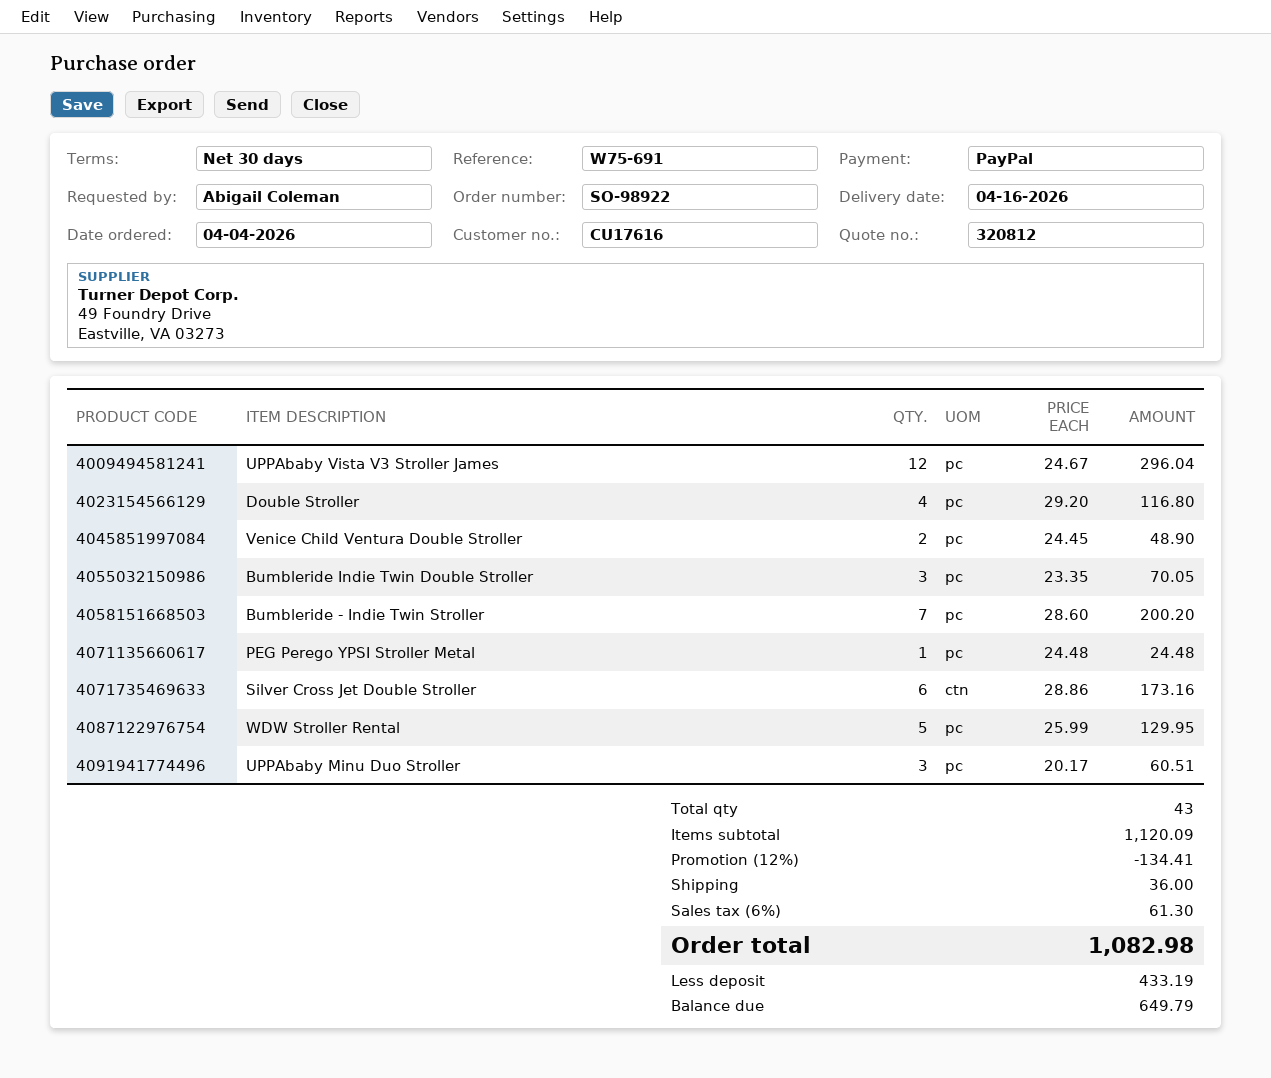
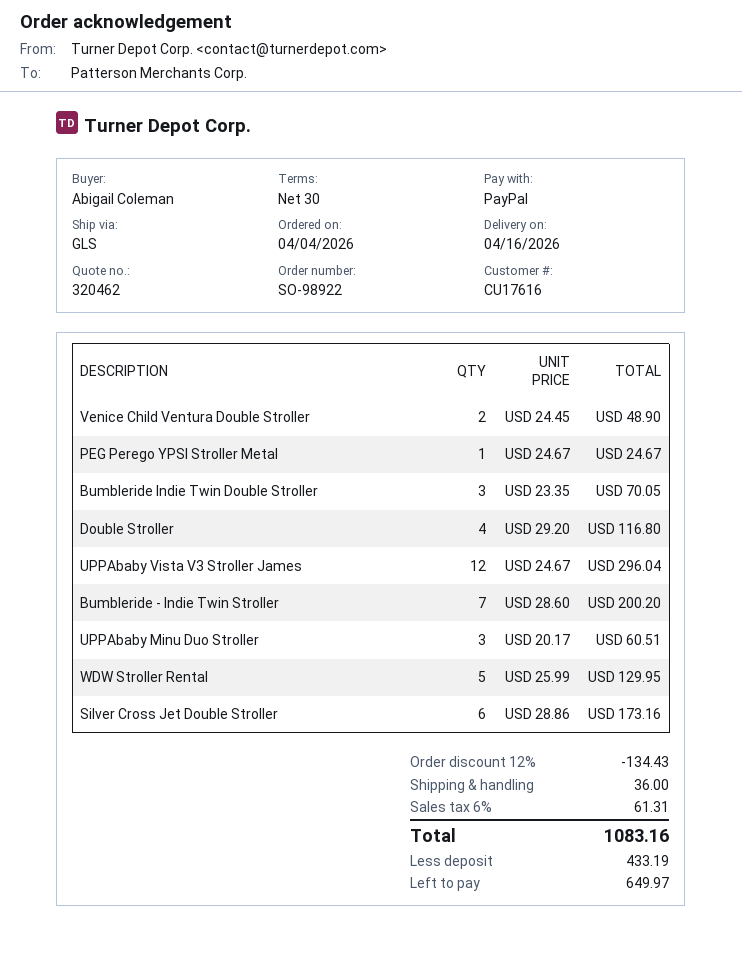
quote number: 320812 -> 320462
PEG Perego YPSI Stroller Metal: 1 x 24.48 = 24.48 -> 1 x 24.67 = 24.67
discount: 12% = 134.41 -> 12% = 134.43
tax: 6% = 61.30 -> 6% = 61.31
total: 1082.98 -> 1083.16
balance: 649.79 -> 649.97

